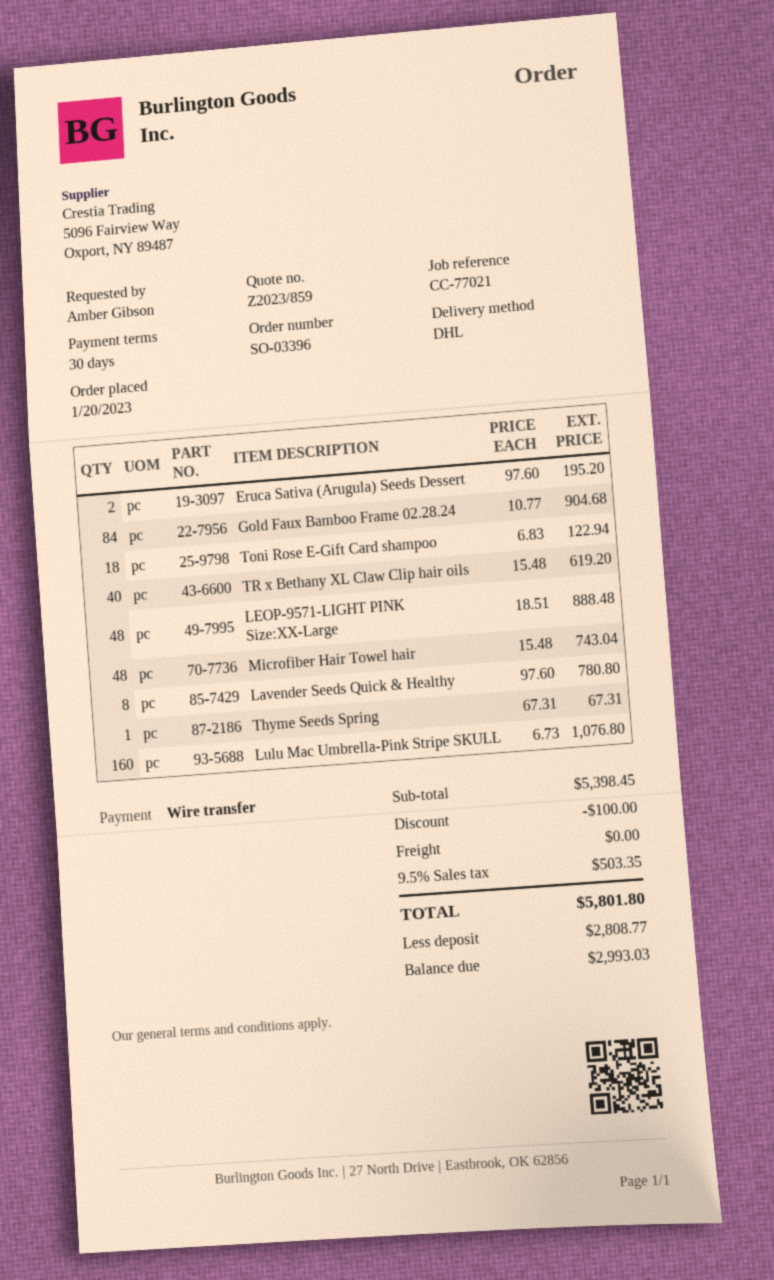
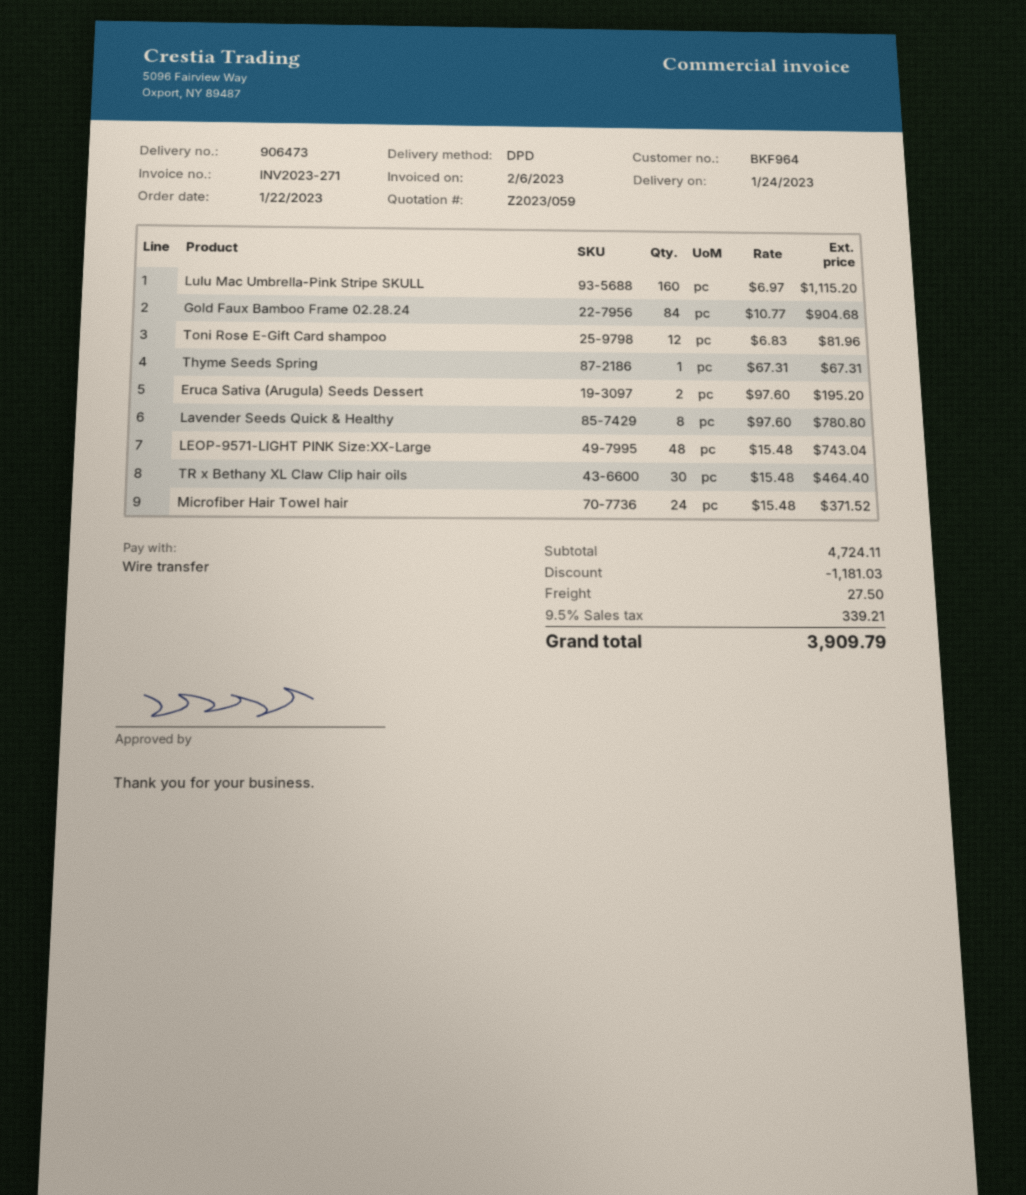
quote number: Z2023/859 -> Z2023/059
order date: 2023-01-20 -> 2023-01-22
shipping method: DHL -> DPD
Toni Rose E-Gift Card shampoo: 18 x 6.83 = 122.94 -> 12 x 6.83 = 81.96
TR x Bethany XL Claw Clip hair oils: 40 x 15.48 = 619.20 -> 30 x 15.48 = 464.40
LEOP-9571-LIGHT PINK Size:XX-Large: 48 x 18.51 = 888.48 -> 48 x 15.48 = 743.04
Microfiber Hair Towel hair: 48 x 15.48 = 743.04 -> 24 x 15.48 = 371.52
Lulu Mac Umbrella-Pink Stripe SKULL: 160 x 6.73 = 1076.80 -> 160 x 6.97 = 1115.20
subtotal: 5398.45 -> 4724.11
discount: 100.00 -> 1181.03
shipping: 0.00 -> 27.50
tax: 9.5% = 503.35 -> 9.5% = 339.21
total: 5801.80 -> 3909.79

